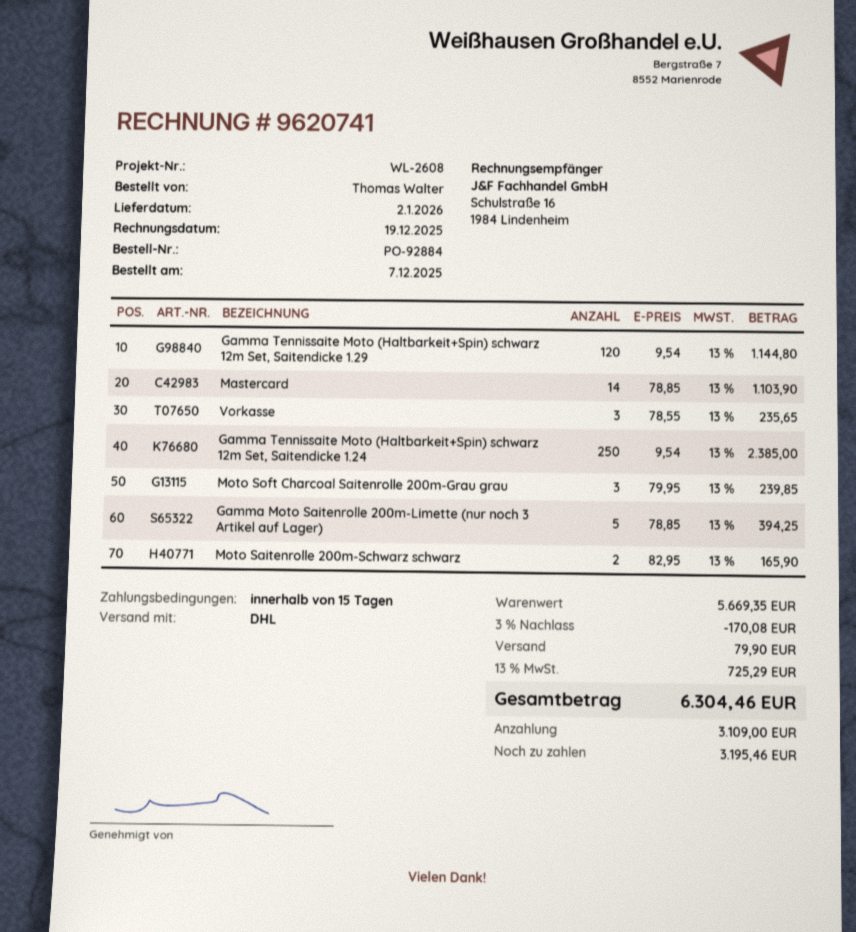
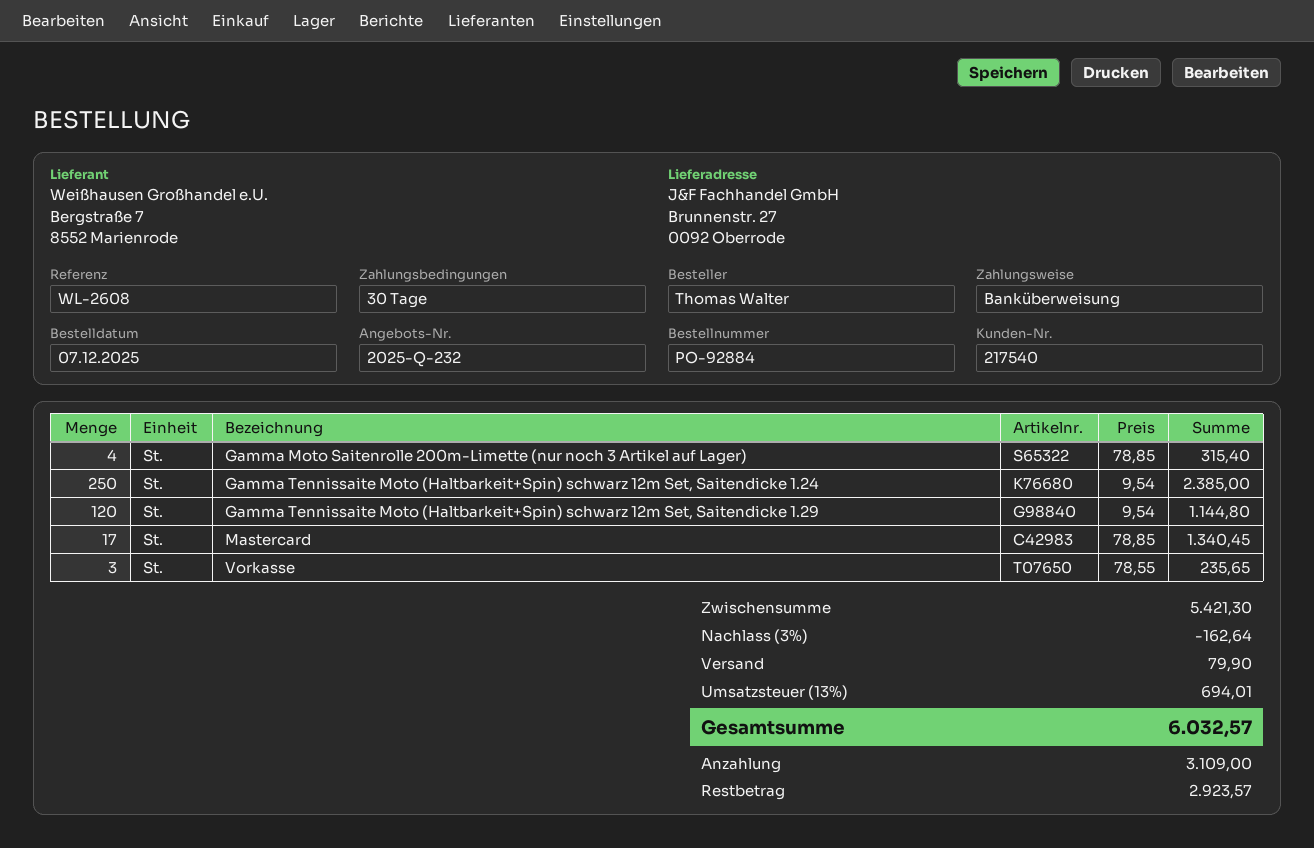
payment terms: 15 days -> 30 days
Mastercard: 14 x 78.85 = 1103.90 -> 17 x 78.85 = 1340.45
Moto Soft Charcoal Saitenrolle 200m-Grau grau: 3 x 79.95 = 239.85 -> none
Gamma Moto Saitenrolle 200m-Limette (nur noch 3 Artikel auf Lager): 5 x 78.85 = 394.25 -> 4 x 78.85 = 315.40
Moto Saitenrolle 200m-Schwarz schwarz: 2 x 82.95 = 165.90 -> none
subtotal: 5669.35 -> 5421.30
discount: 3% = 170.08 -> 3% = 162.64
tax: 13% = 725.29 -> 13% = 694.01
total: 6304.46 -> 6032.57
balance: 3195.46 -> 2923.57

